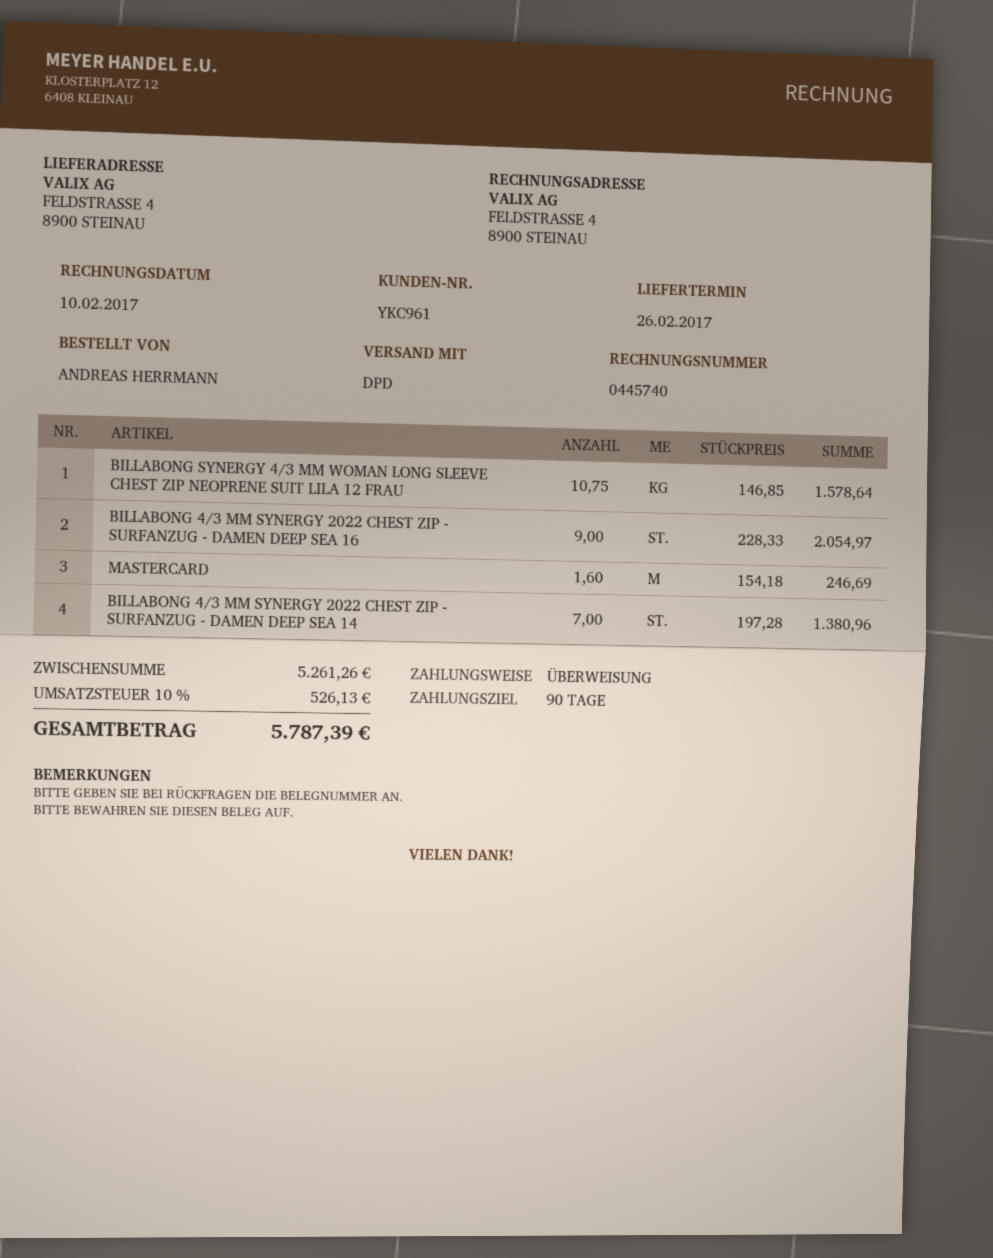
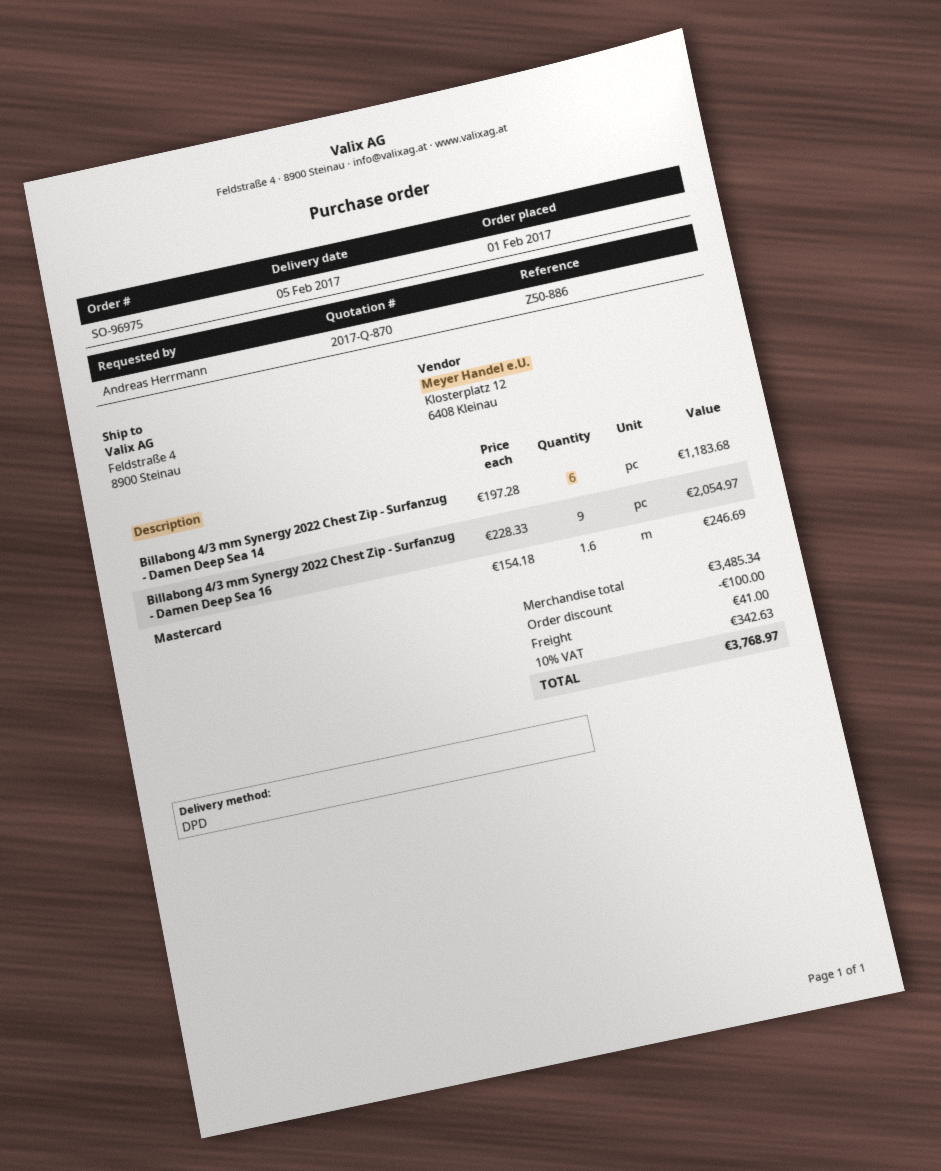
delivery date: 2017-02-26 -> 2017-02-05
BILLABONG SYNERGY 4/3 MM WOMAN LONG SLEEVE CHEST ZIP NEOPRENE SUIT LILA 12 FRAU: 10.75 x 146.85 = 1578.64 -> none
BILLABONG 4/3 MM SYNERGY 2022 CHEST ZIP - SURFANZUG - DAMEN DEEP SEA 14: 7 x 197.28 = 1380.96 -> 6 x 197.28 = 1183.68
subtotal: 5261.26 -> 3485.34
discount: none -> 100.00
shipping: none -> 41.00
tax: 10% = 526.13 -> 10% = 342.63
total: 5787.39 -> 3768.97

